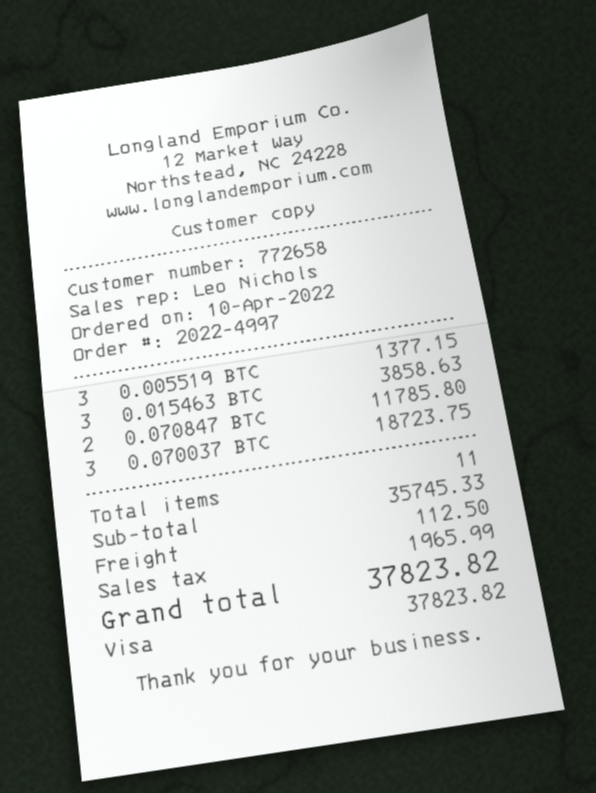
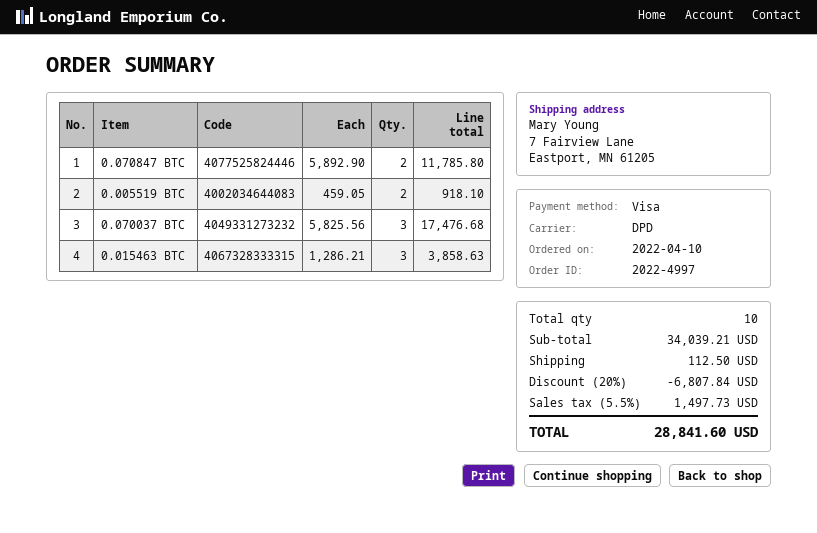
0.005519 BTC: 3 for 1377.15 -> 2 for 918.10
0.070037 BTC: 3 for 18723.75 -> 3 for 17476.68
total quantity: 11 -> 10
subtotal: 35745.33 -> 34039.21
discount: none -> 20% = 6807.84
tax: 1965.99 -> 1497.73
total: 37823.82 -> 28841.60

